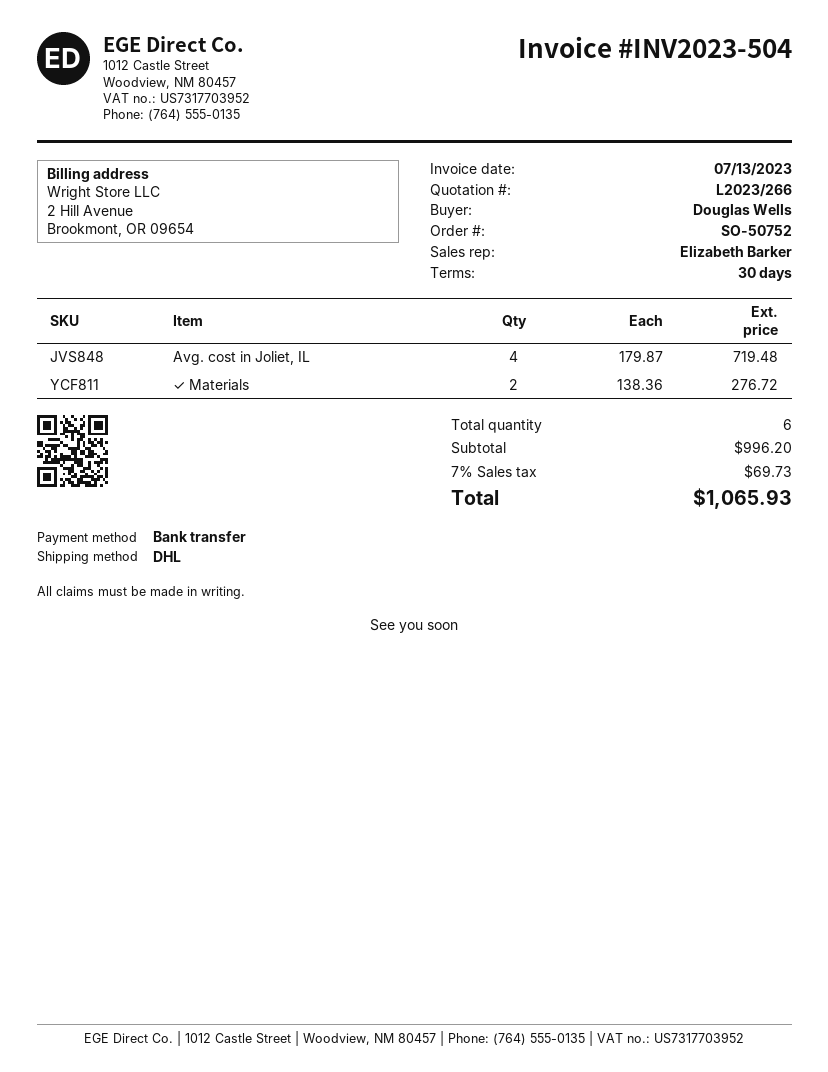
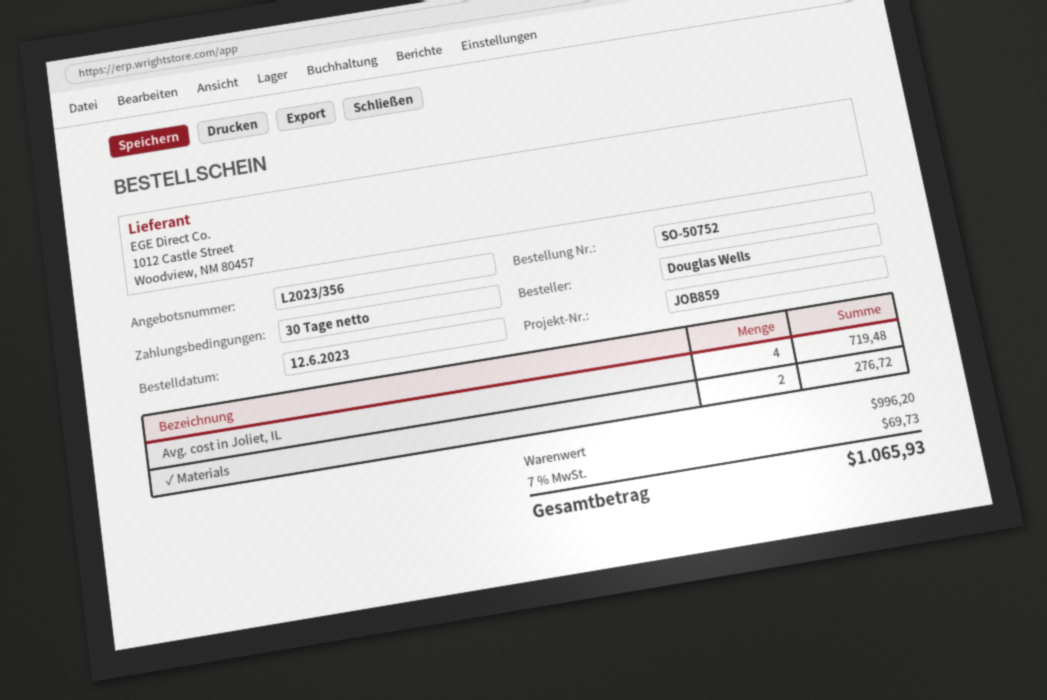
quote number: L2023/266 -> L2023/356

